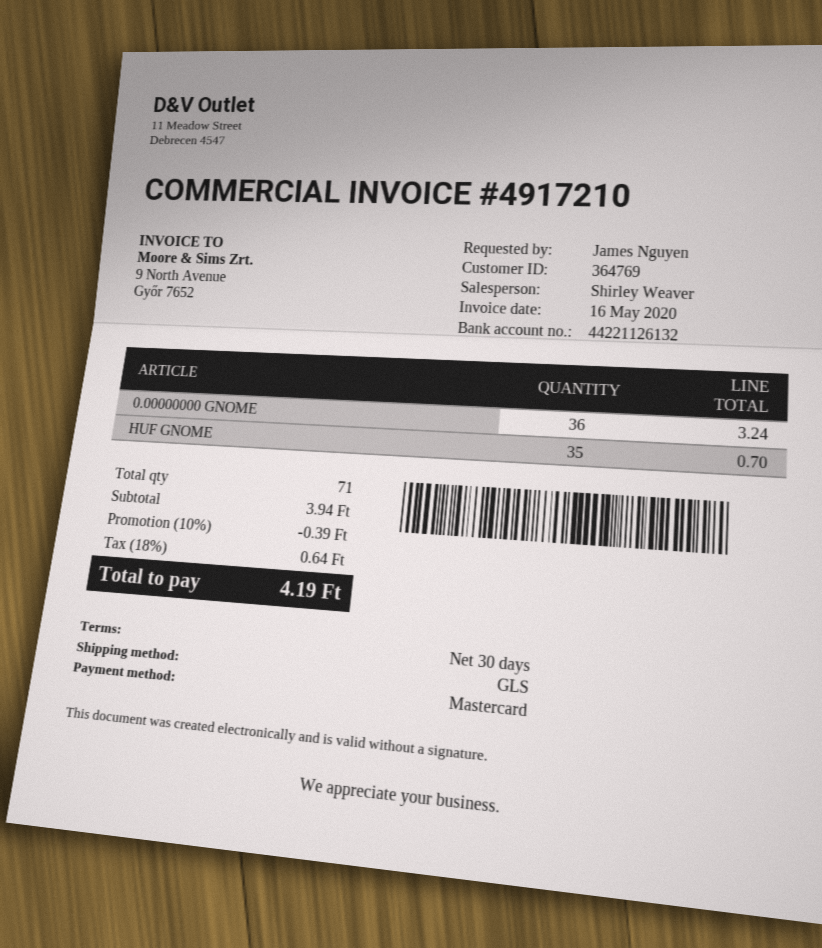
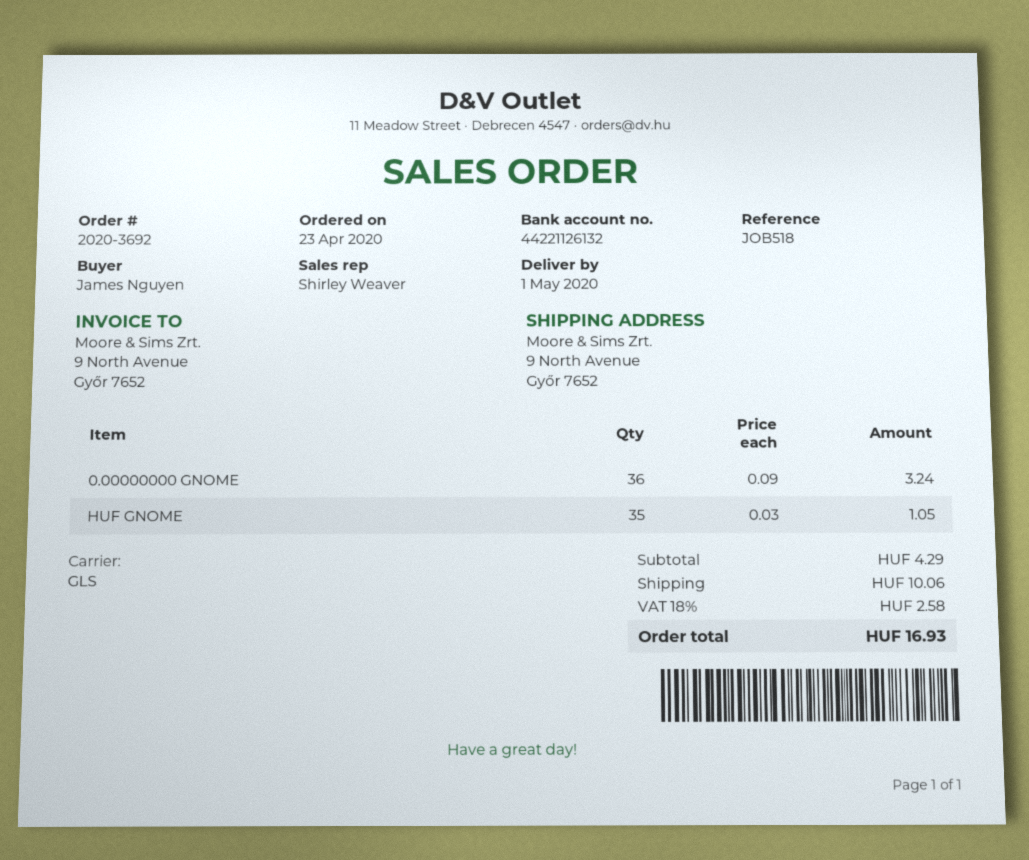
HUF GNOME: 35 for 0.70 -> 35 for 1.05
subtotal: 3.94 -> 4.29
discount: 10% = 0.39 -> none
shipping: none -> 10.06
tax: 18% = 0.64 -> 18% = 2.58
total: 4.19 -> 16.93

